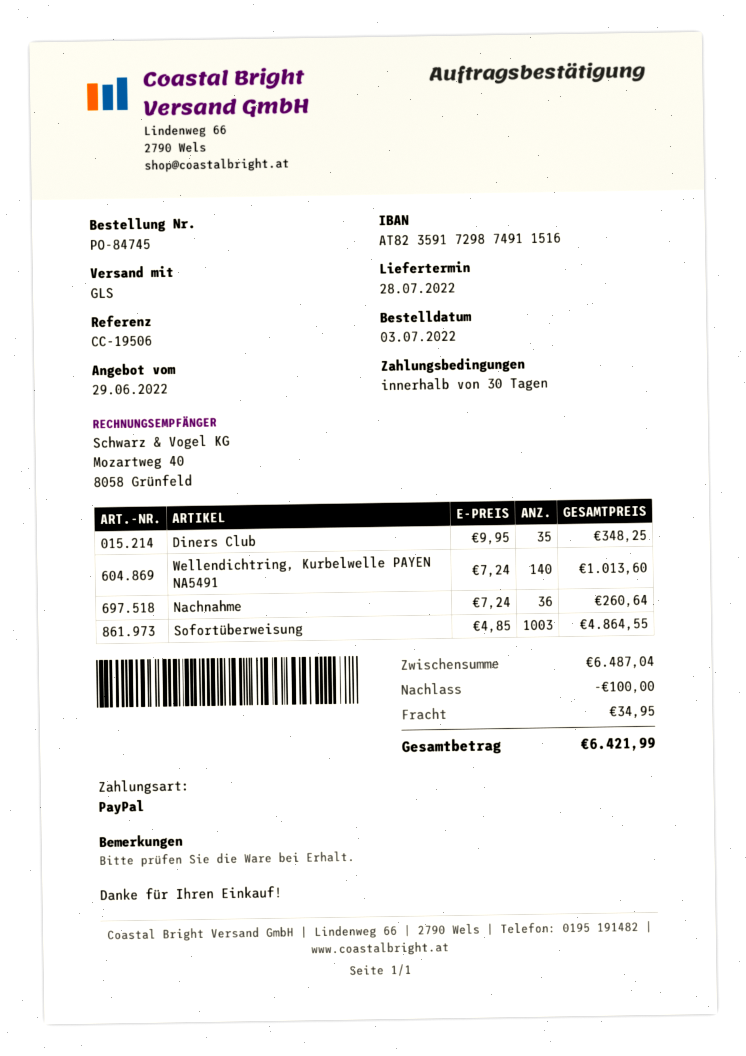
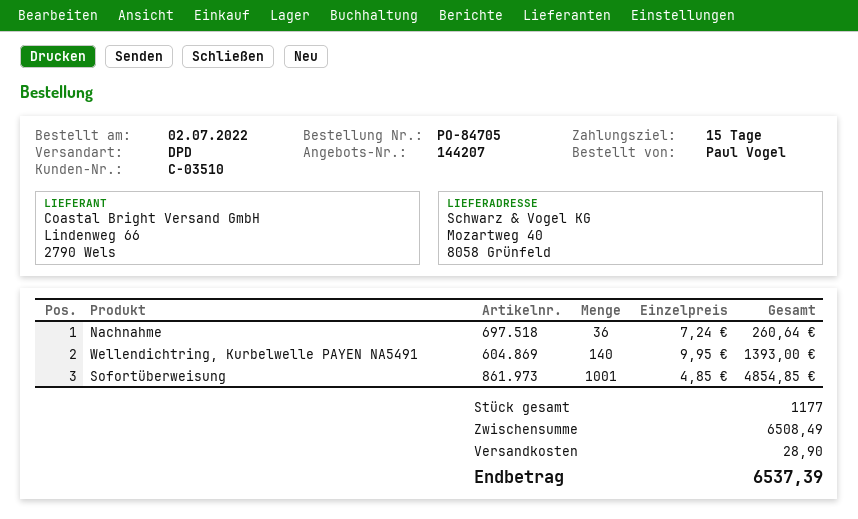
order number: PO-84745 -> PO-84705
order date: 2022-07-03 -> 2022-07-02
payment terms: 30 days -> 15 days
shipping method: GLS -> DPD
Diners Club: 35 x 9.95 = 348.25 -> none
Wellendichtring, Kurbelwelle PAYEN NA5491: 140 x 7.24 = 1013.60 -> 140 x 9.95 = 1393.00
Sofortüberweisung: 1003 x 4.85 = 4864.55 -> 1001 x 4.85 = 4854.85
subtotal: 6487.04 -> 6508.49
discount: 100.00 -> none
shipping: 34.95 -> 28.90
total: 6421.99 -> 6537.39

